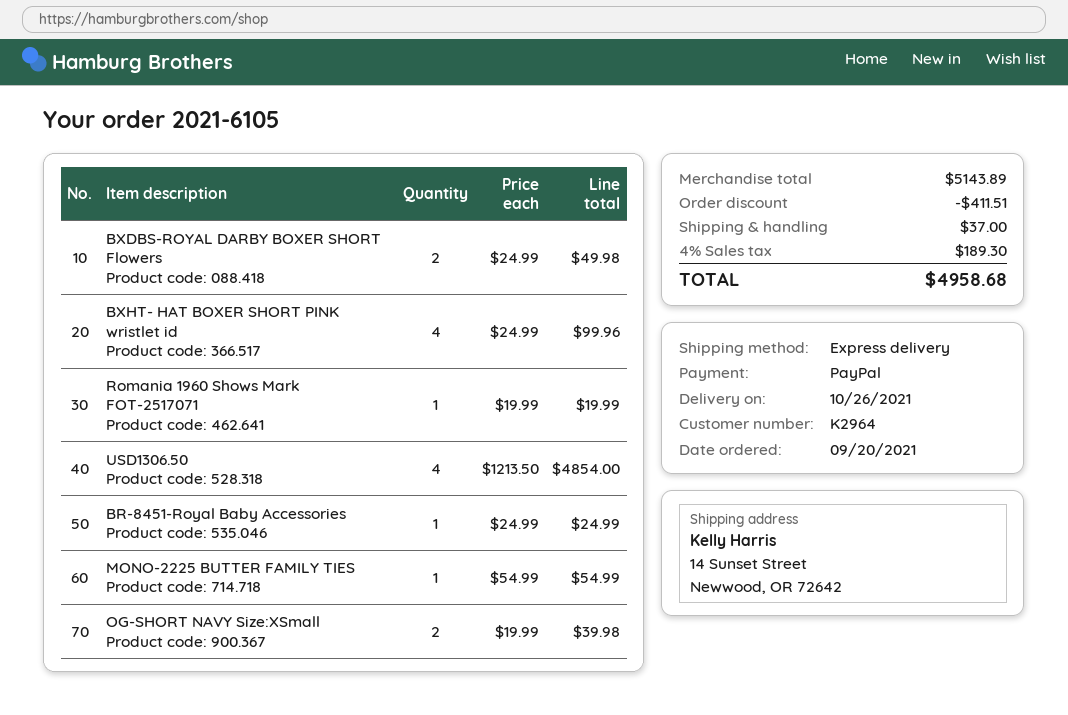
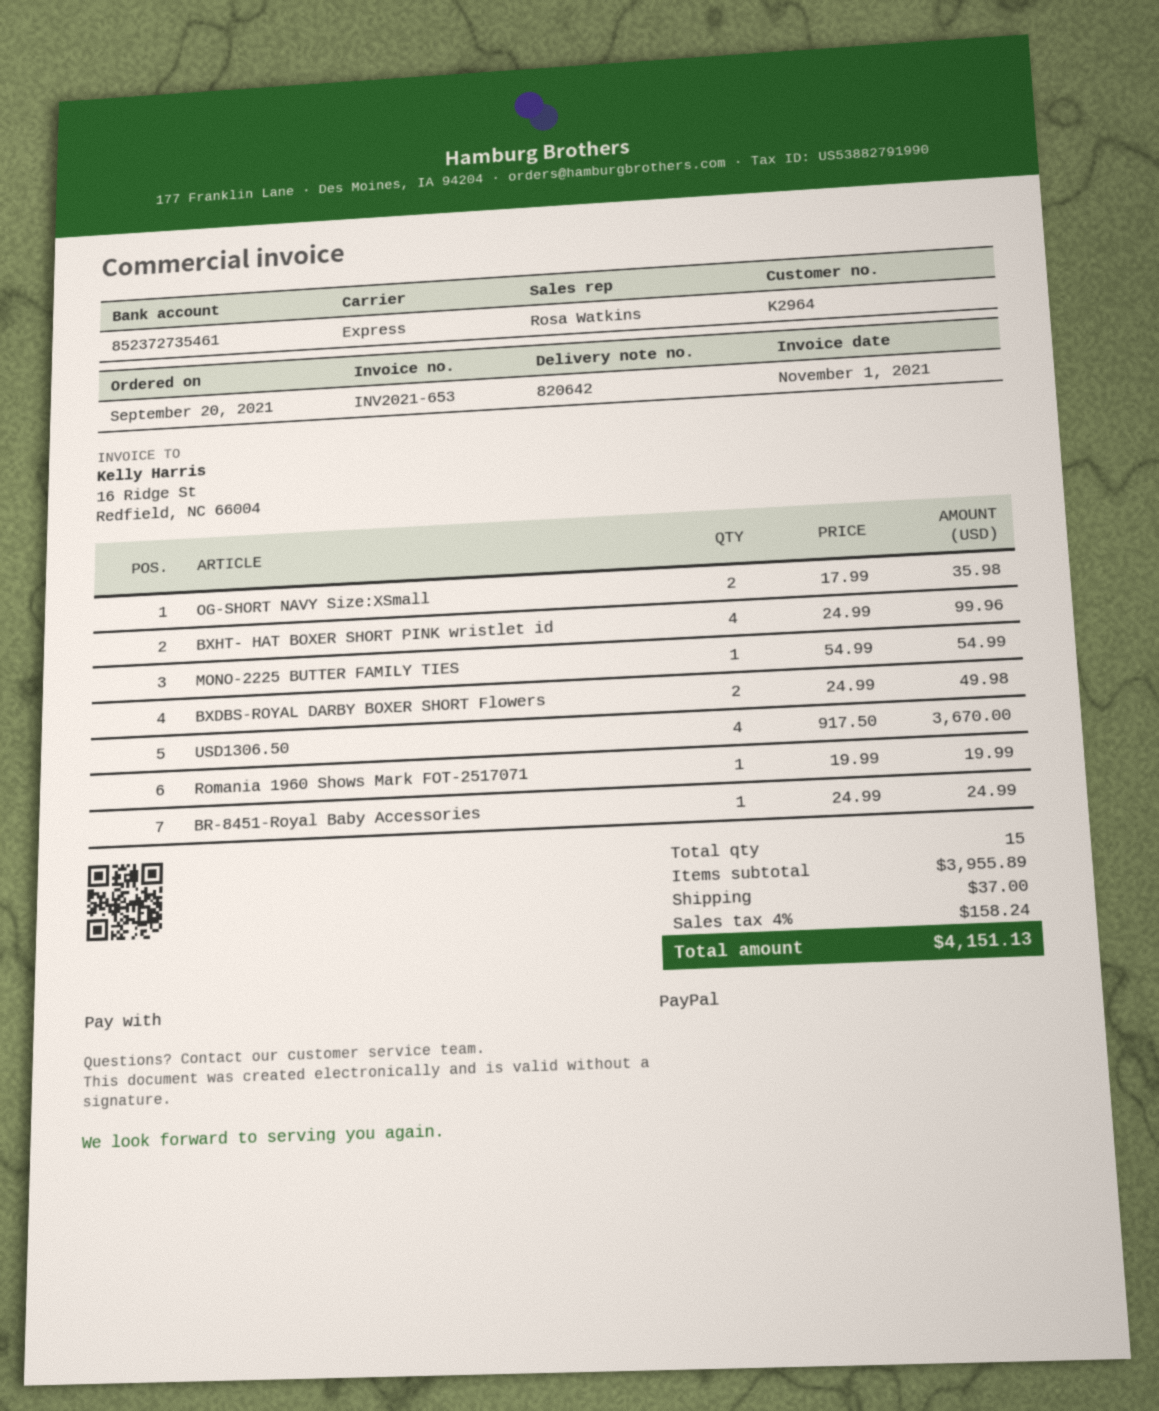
USD1306.50: 4 x 1213.50 = 4854.00 -> 4 x 917.50 = 3670.00
OG-SHORT NAVY Size:XSmall: 2 x 19.99 = 39.98 -> 2 x 17.99 = 35.98
subtotal: 5143.89 -> 3955.89
discount: 411.51 -> none
tax: 4% = 189.30 -> 4% = 158.24
total: 4958.68 -> 4151.13

